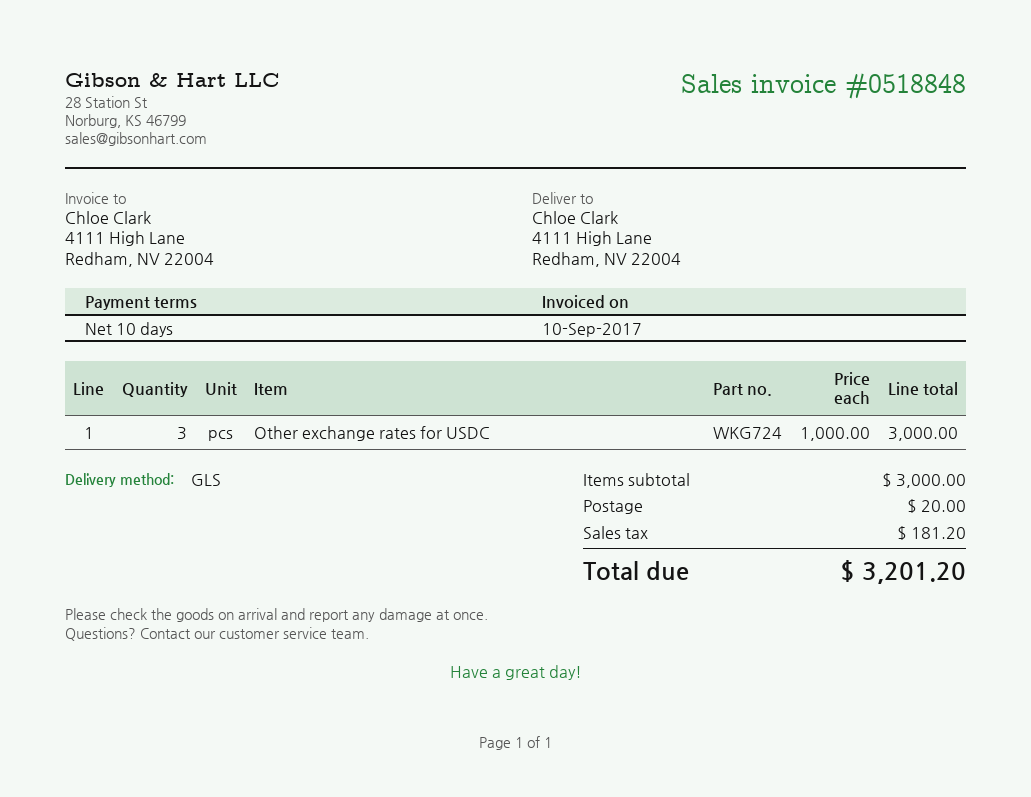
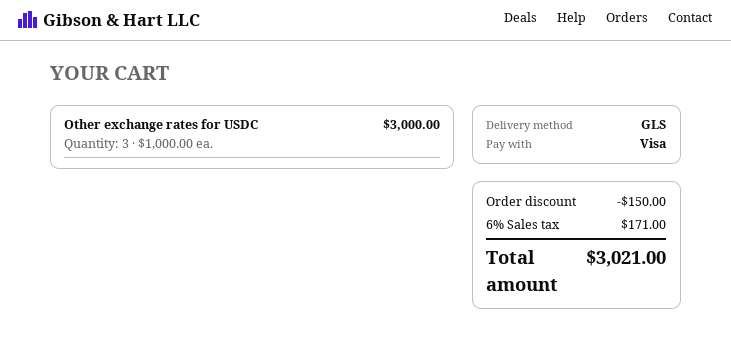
discount: none -> 150.00
shipping: 20.00 -> none
tax: 181.20 -> 171.00
total: 3201.20 -> 3021.00

